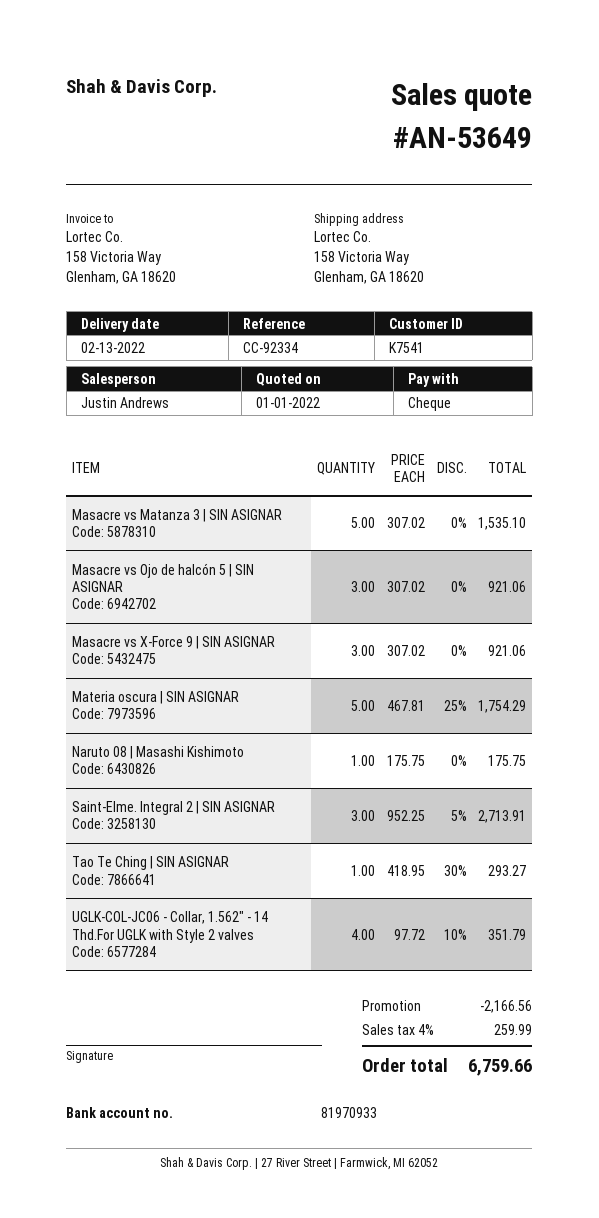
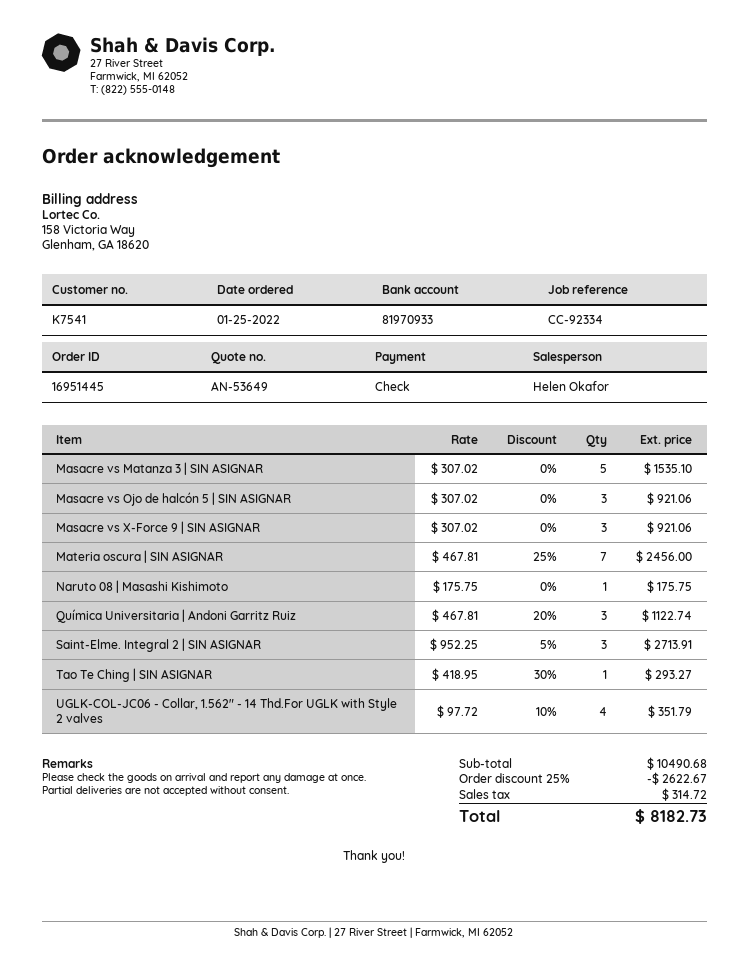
sales rep: Justin Andrews -> Helen Okafor
Materia oscura | SIN ASIGNAR: 5 x 467.81 - 25% = 1754.29 -> 7 x 467.81 - 25% = 2456.00
Química Universitaria | Andoni Garritz Ruiz: none -> 3 x 467.81 - 20% = 1122.74
discount: 2166.56 -> 2622.67
tax: 259.99 -> 314.72
total: 6759.66 -> 8182.73

